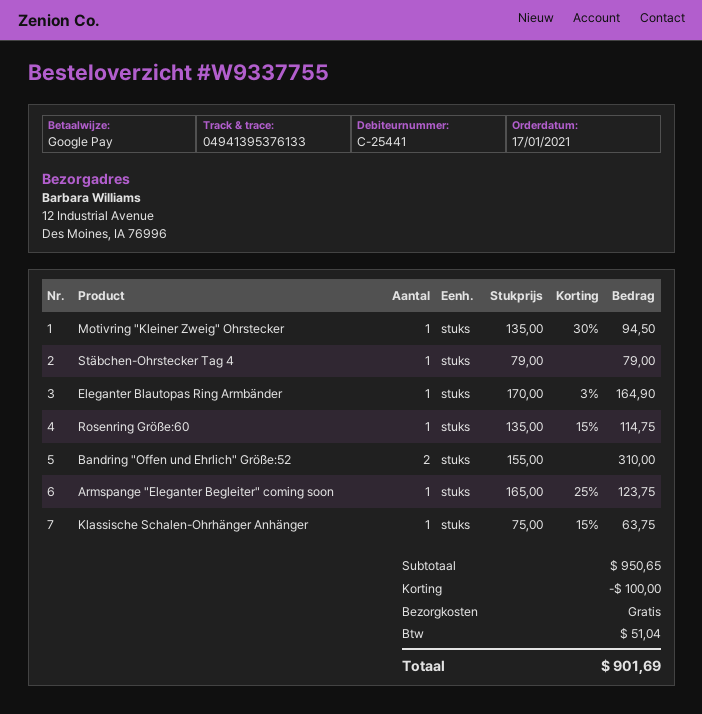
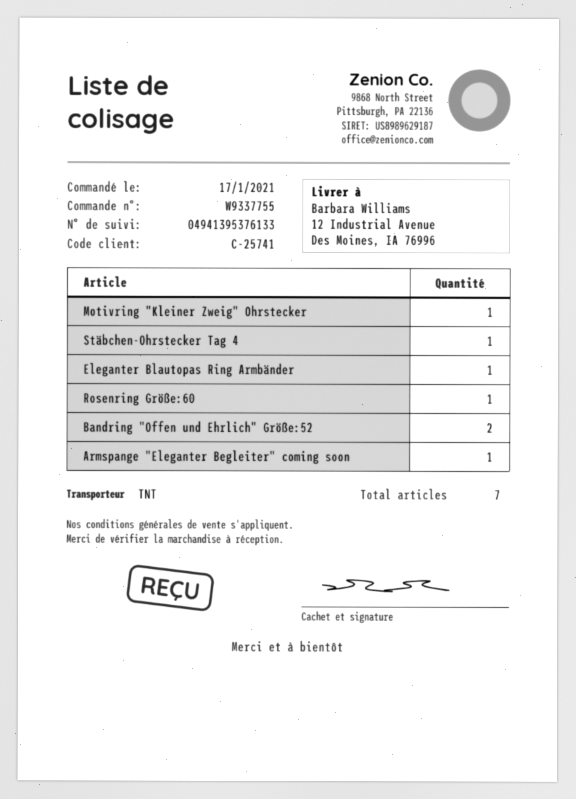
customer number: C-25441 -> C-25741
Klassische Schalen-Ohrhänger Anhänger: 1 -> none

